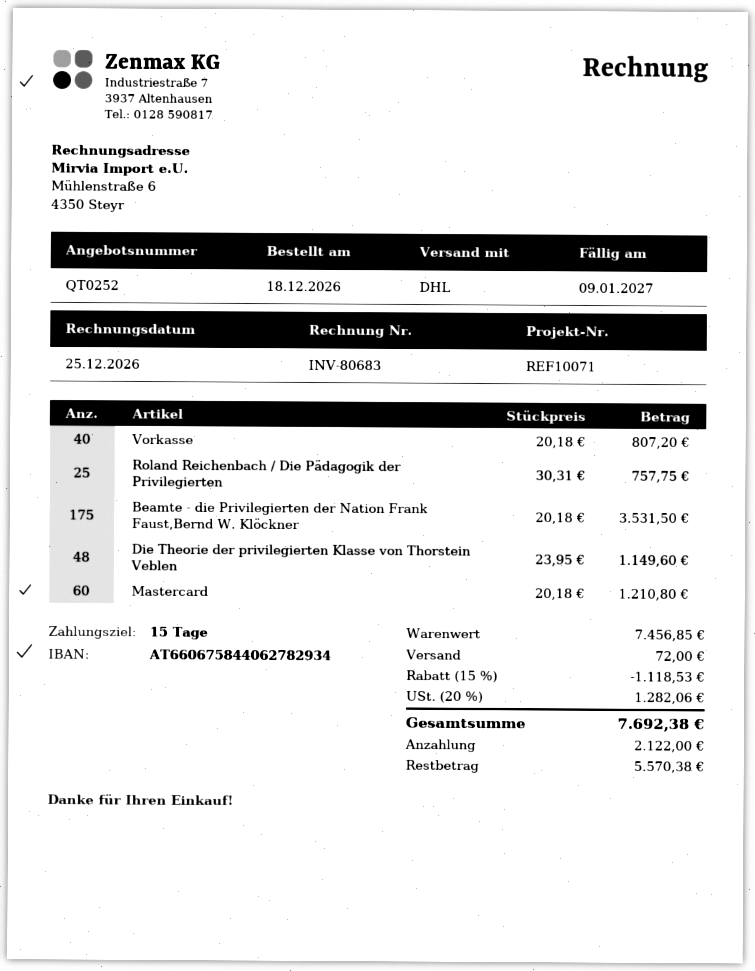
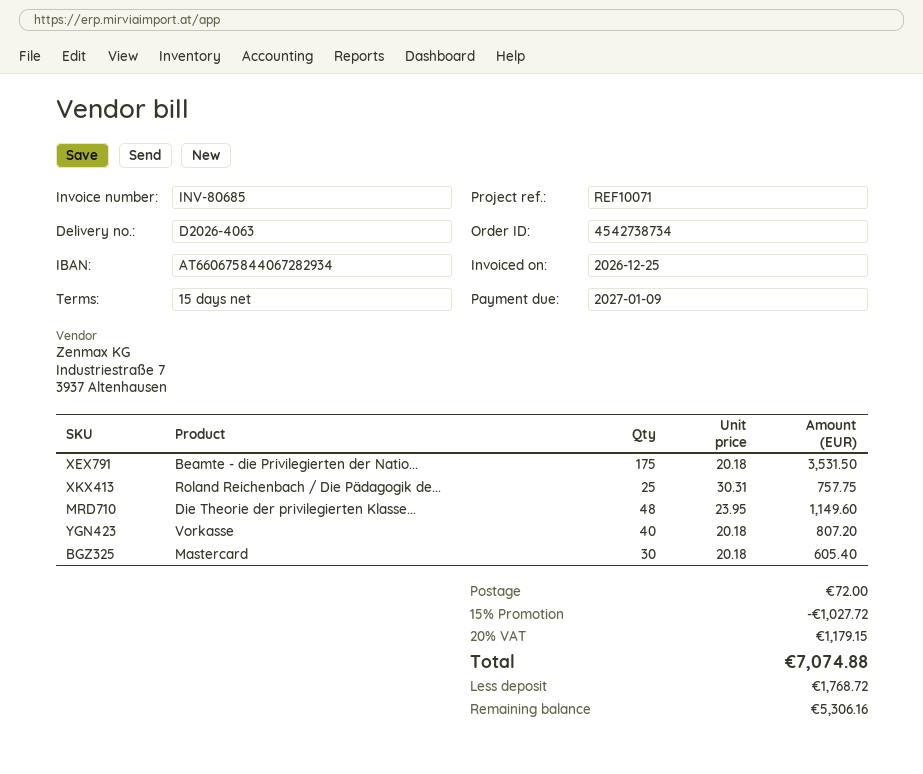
invoice number: INV-80683 -> INV-80685
bank account: AT660675844062782934 -> AT660675844067282934
Mastercard: 60 x 20.18 = 1210.80 -> 30 x 20.18 = 605.40
discount: 15% = 1118.53 -> 15% = 1027.72
tax: 20% = 1282.06 -> 20% = 1179.15
total: 7692.38 -> 7074.88
deposit: 2122.00 -> 1768.72
balance: 5570.38 -> 5306.16

